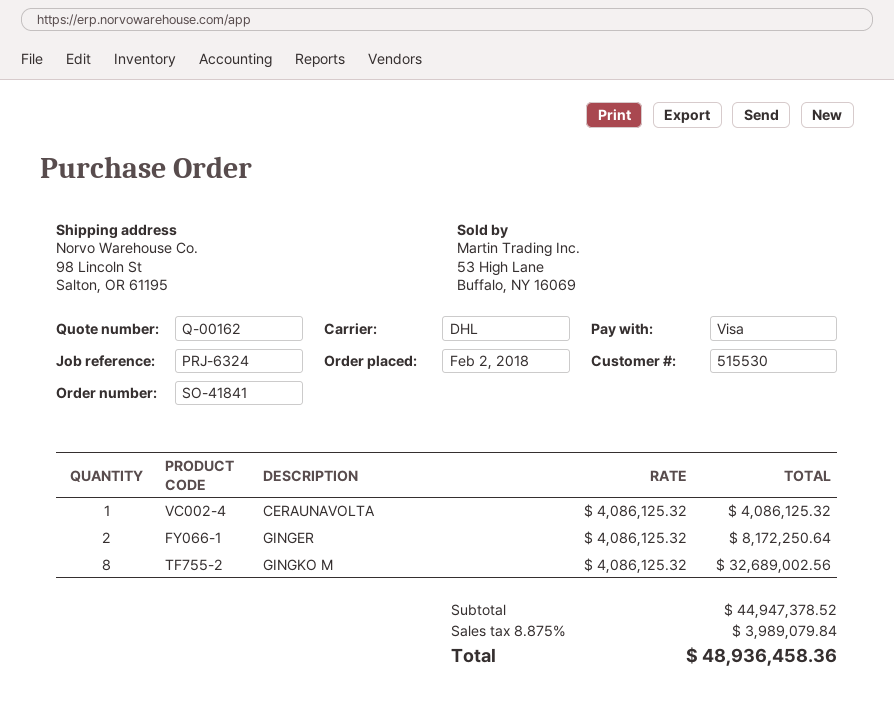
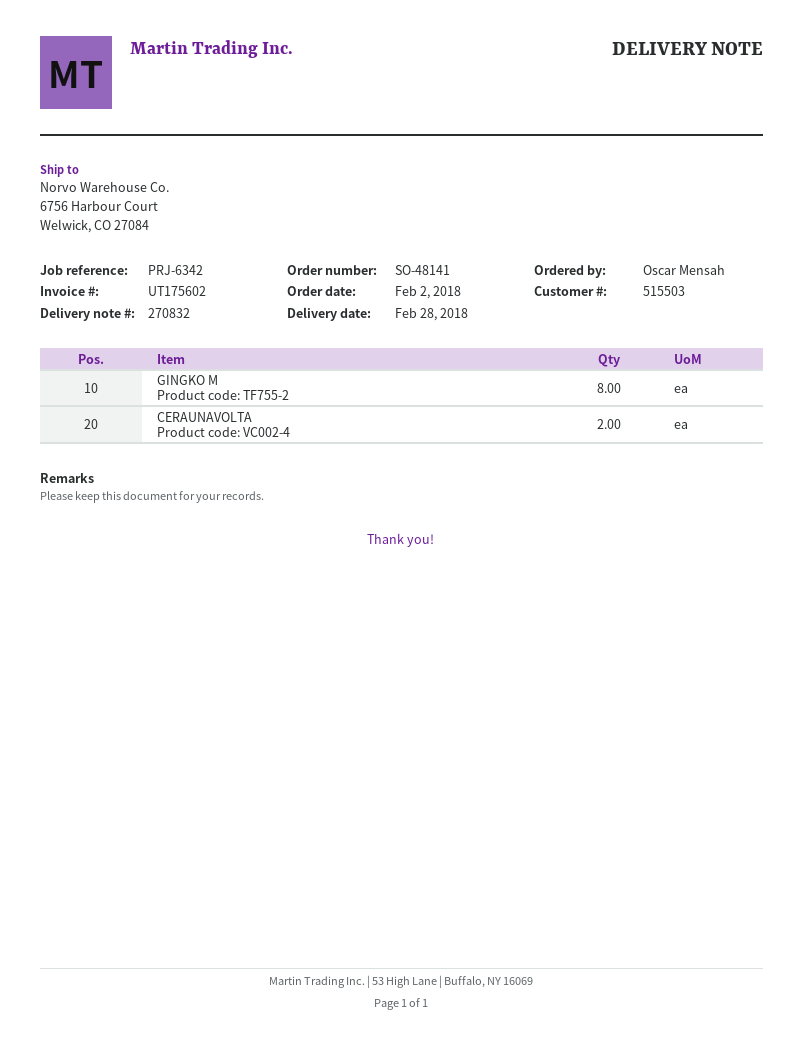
order number: SO-41841 -> SO-48141
customer number: 515530 -> 515503
reference: PRJ-6324 -> PRJ-6342
ship to: 98 Lincoln St, Salton, OR 61195 -> 6756 Harbour Court, Welwick, CO 27084
CERAUNAVOLTA: 1 -> 2
GINGER: 2 -> none

